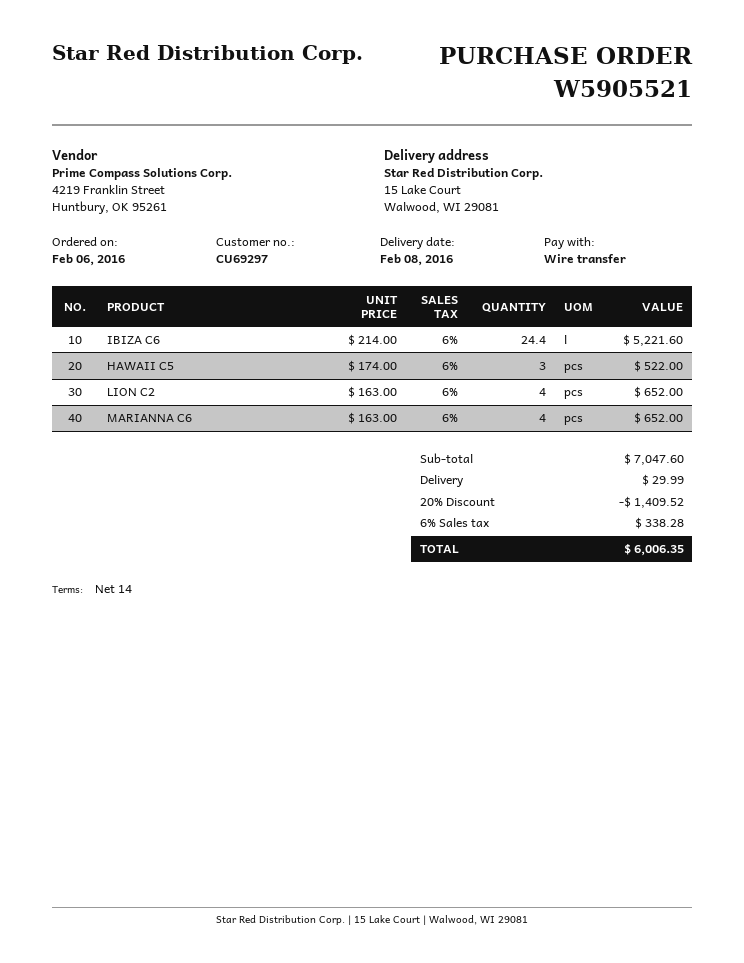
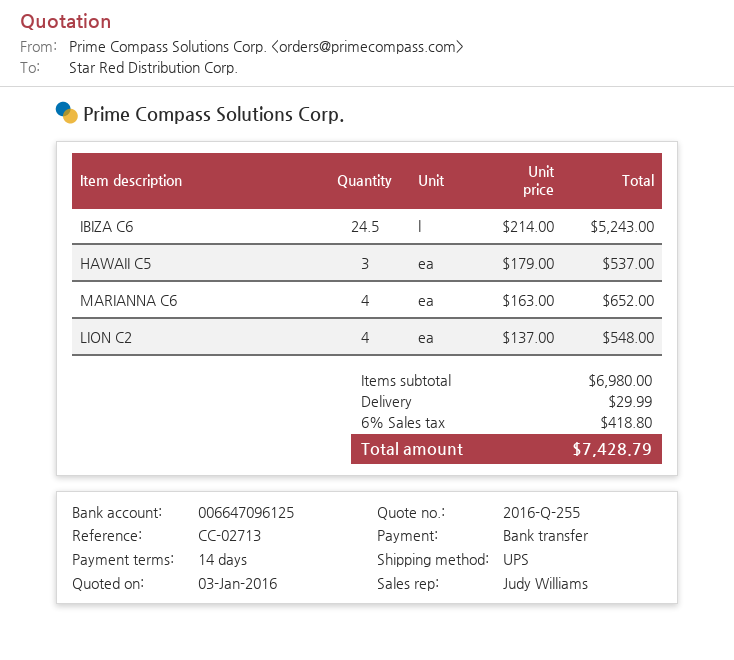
IBIZA C6: 24.4 x 214.00 = 5221.60 -> 24.5 x 214.00 = 5243.00
HAWAII C5: 3 x 174.00 = 522.00 -> 3 x 179.00 = 537.00
LION C2: 4 x 163.00 = 652.00 -> 4 x 137.00 = 548.00
subtotal: 7047.60 -> 6980.00
discount: 20% = 1409.52 -> none
tax: 6% = 338.28 -> 6% = 418.80
total: 6006.35 -> 7428.79

